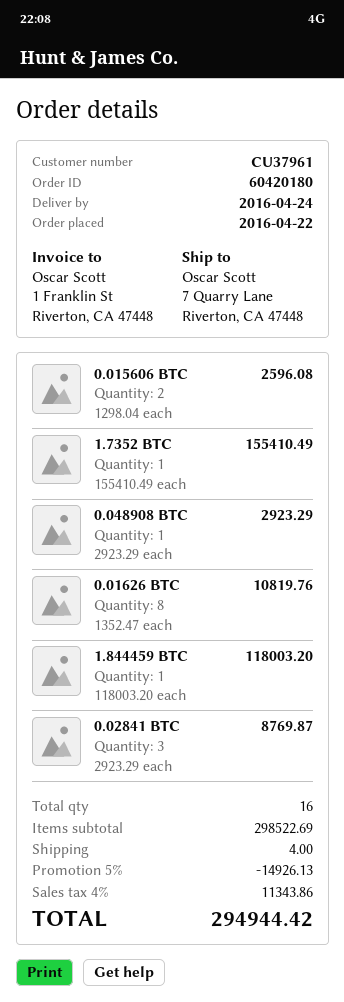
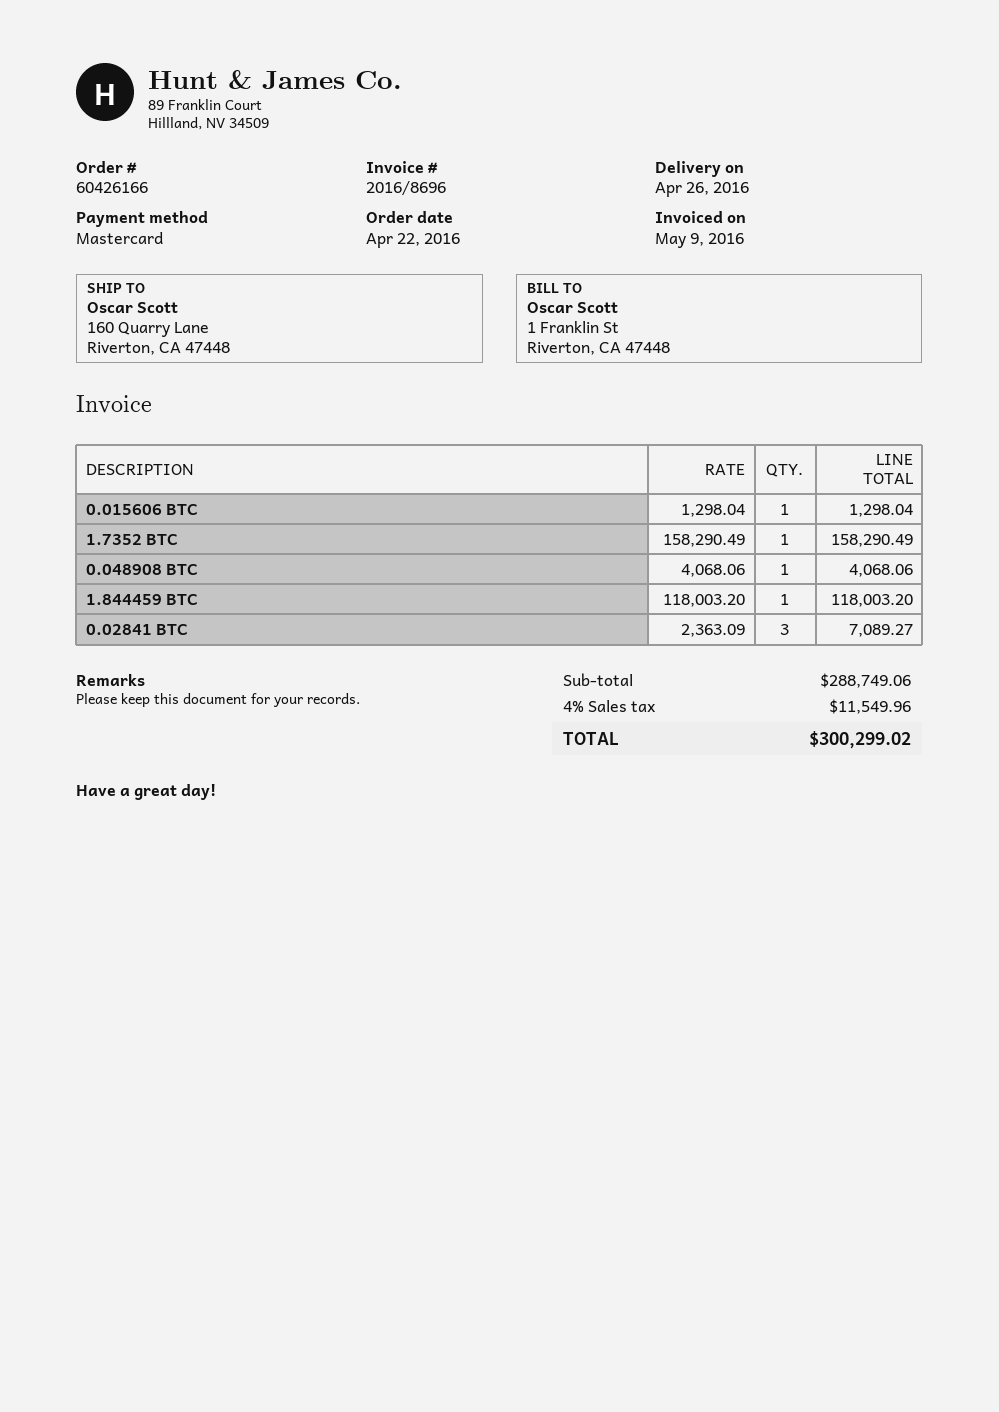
order number: 60420180 -> 60426166
delivery date: 2016-04-24 -> 2016-04-26
ship to: 7 Quarry Lane, Riverton, CA 47448 -> 160 Quarry Lane, Riverton, CA 47448
0.015606 BTC: 2 x 1298.04 = 2596.08 -> 1 x 1298.04 = 1298.04
1.7352 BTC: 1 x 155410.49 = 155410.49 -> 1 x 158290.49 = 158290.49
0.048908 BTC: 1 x 2923.29 = 2923.29 -> 1 x 4068.06 = 4068.06
0.01626 BTC: 8 x 1352.47 = 10819.76 -> none
0.02841 BTC: 3 x 2923.29 = 8769.87 -> 3 x 2363.09 = 7089.27
subtotal: 298522.69 -> 288749.06
discount: 5% = 14926.13 -> none
shipping: 4.00 -> none
tax: 4% = 11343.86 -> 4% = 11549.96
total: 294944.42 -> 300299.02

